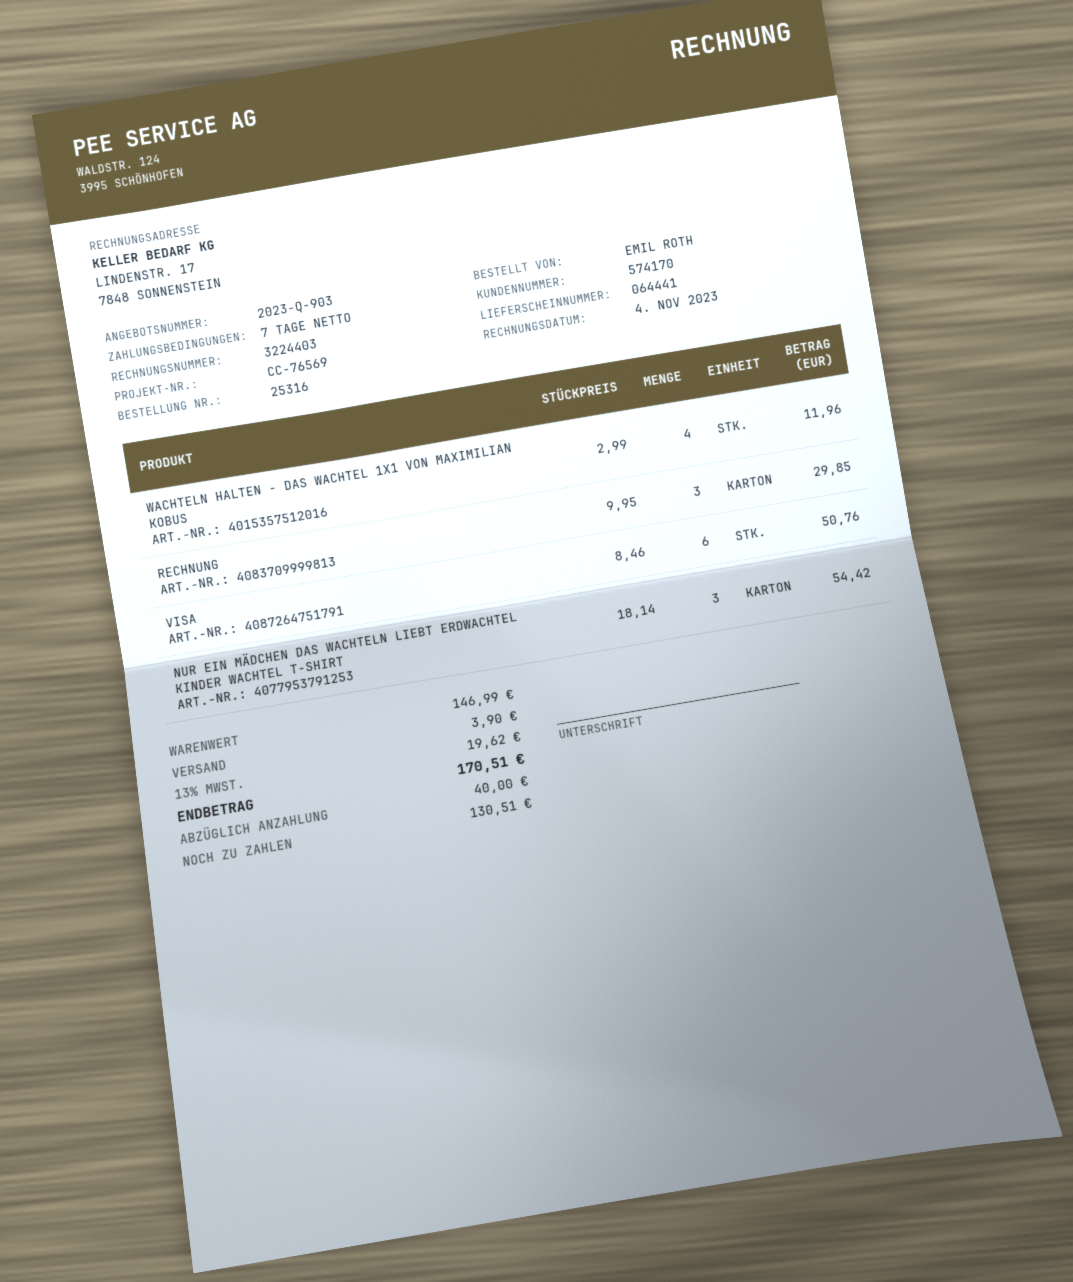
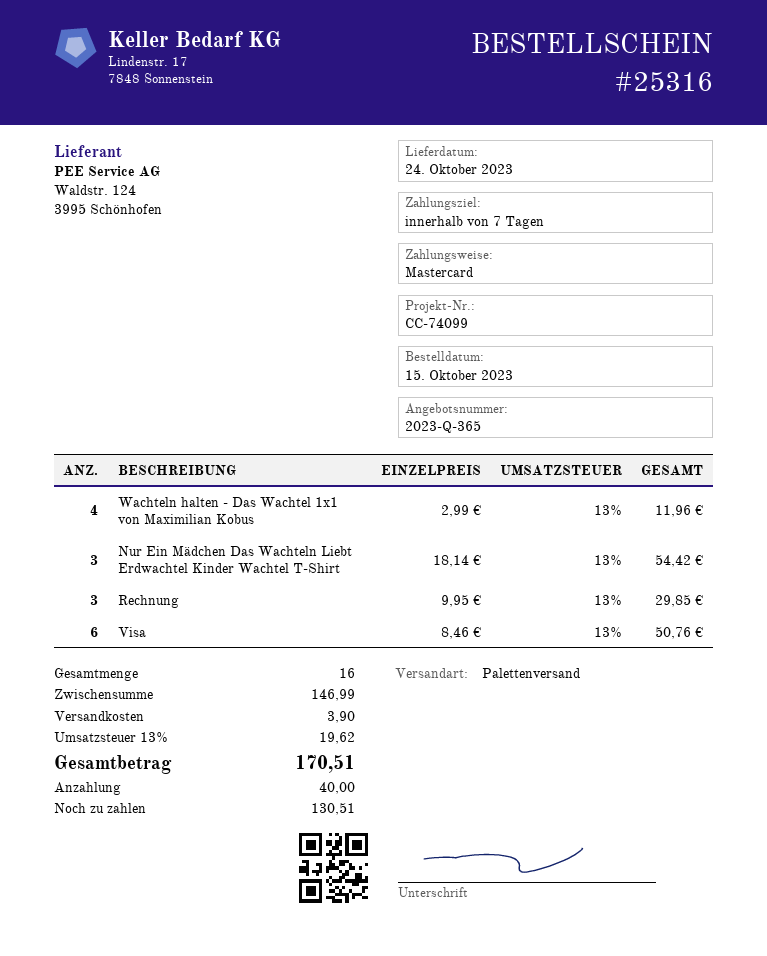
quote number: 2023-Q-903 -> 2023-Q-365
reference: CC-76569 -> CC-74099

